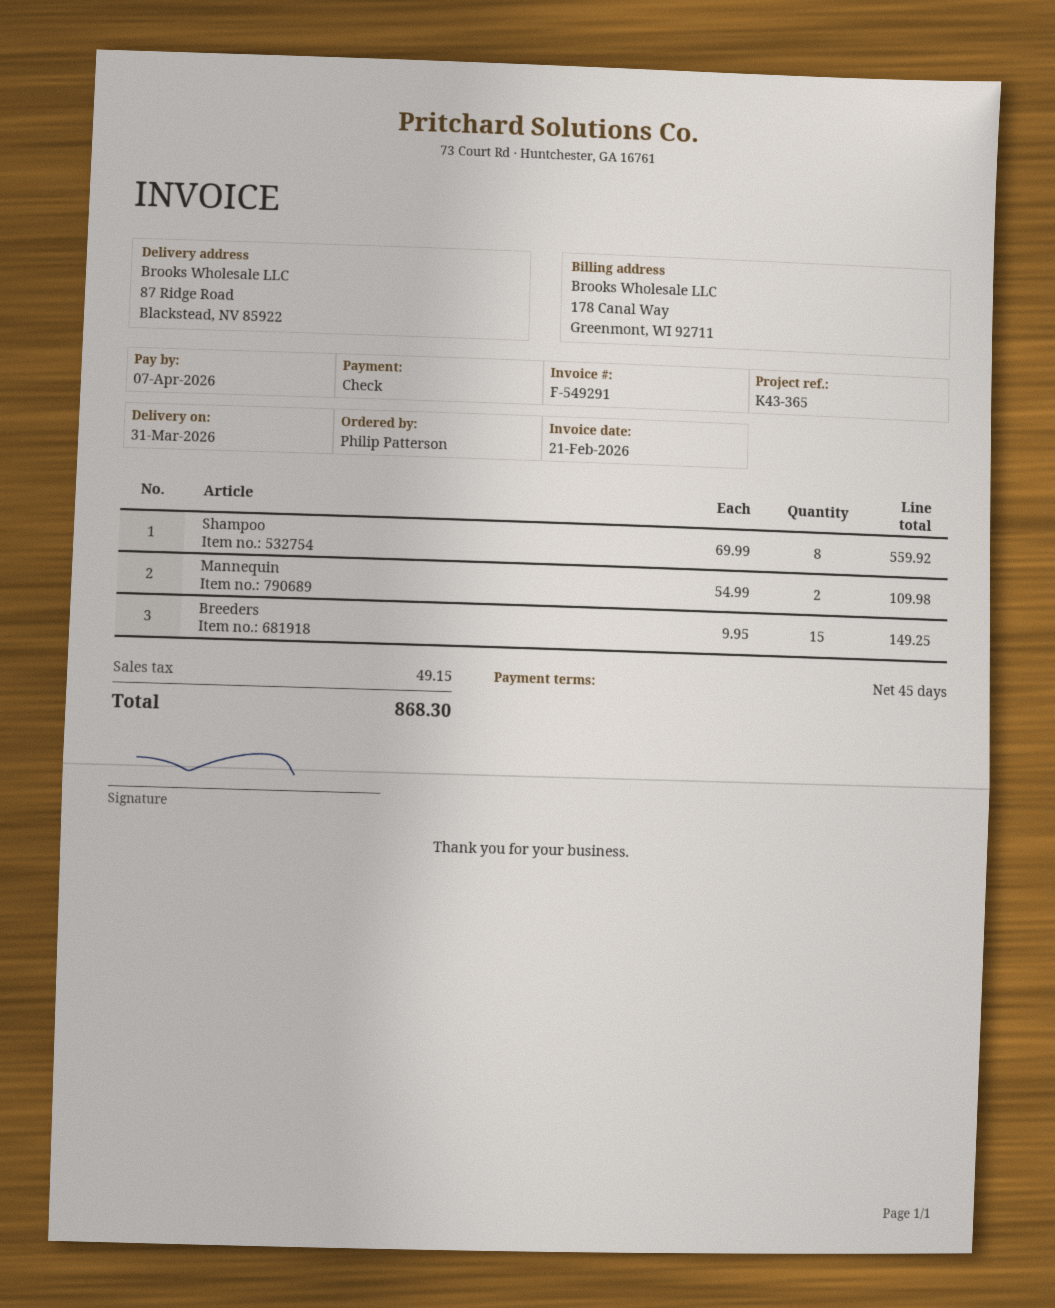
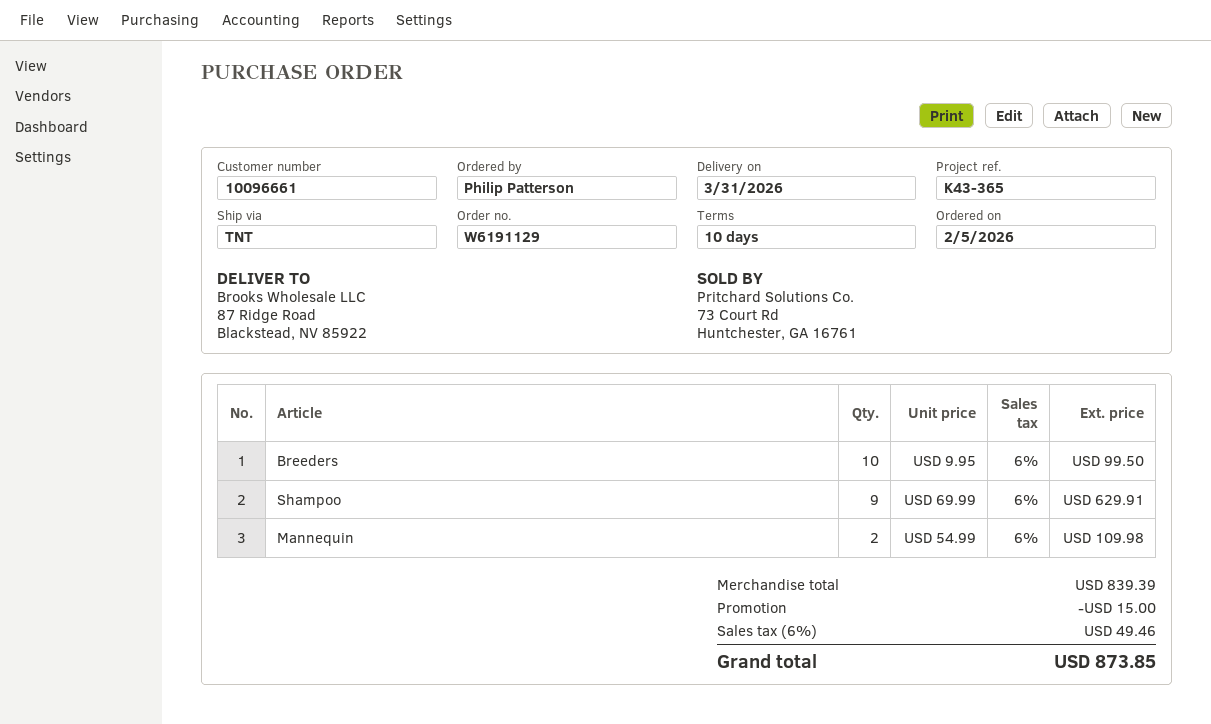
payment terms: 45 days -> 10 days
Shampoo: 8 x 69.99 = 559.92 -> 9 x 69.99 = 629.91
Breeders: 15 x 9.95 = 149.25 -> 10 x 9.95 = 99.50
discount: none -> 15.00
tax: 49.15 -> 49.46
total: 868.30 -> 873.85

